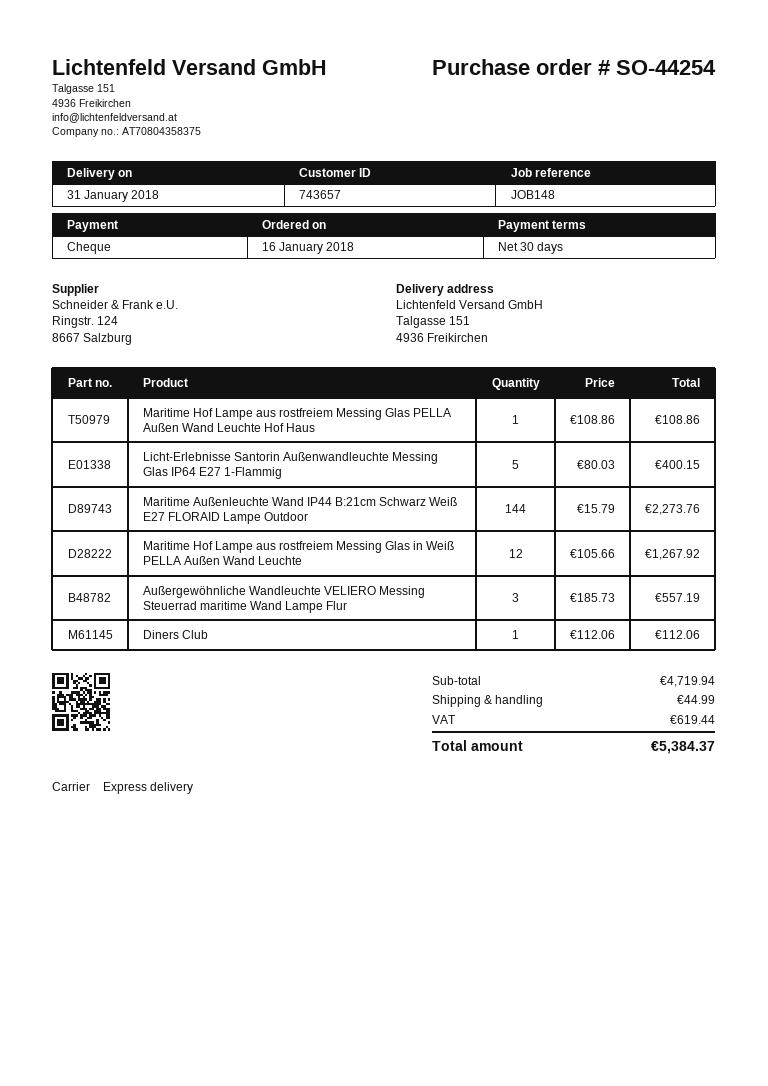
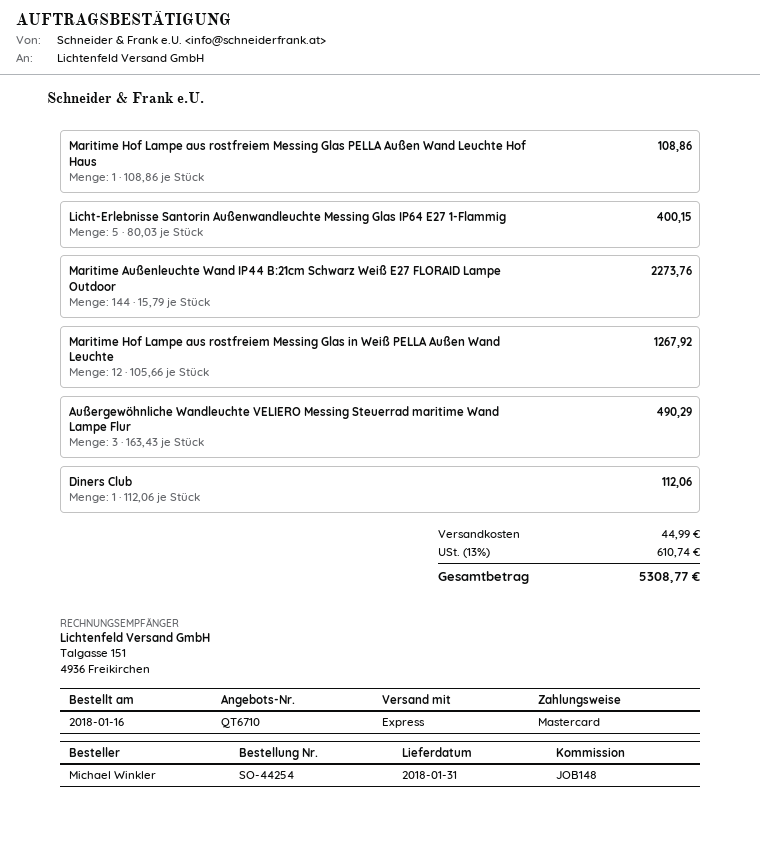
payment method: cheque -> Mastercard
Außergewöhnliche Wandleuchte VELIERO Messing Steuerrad maritime Wand Lampe Flur: 3 x 185.73 = 557.19 -> 3 x 163.43 = 490.29
tax: 619.44 -> 610.74
total: 5384.37 -> 5308.77

